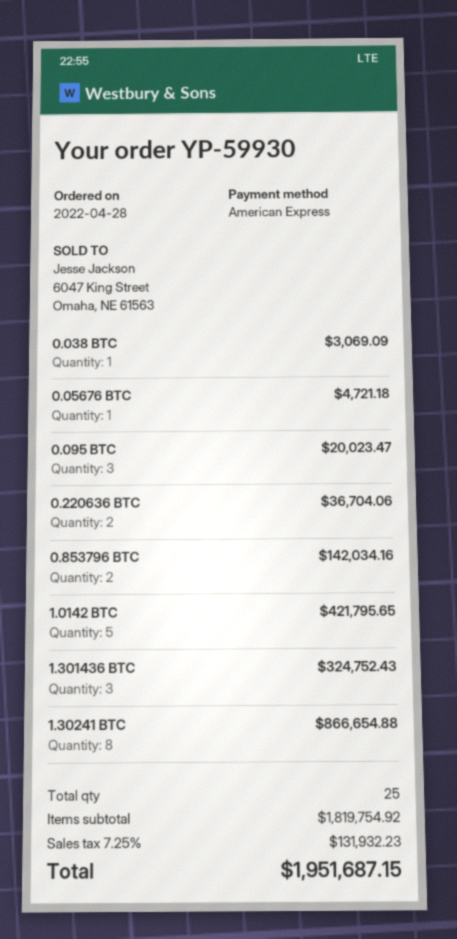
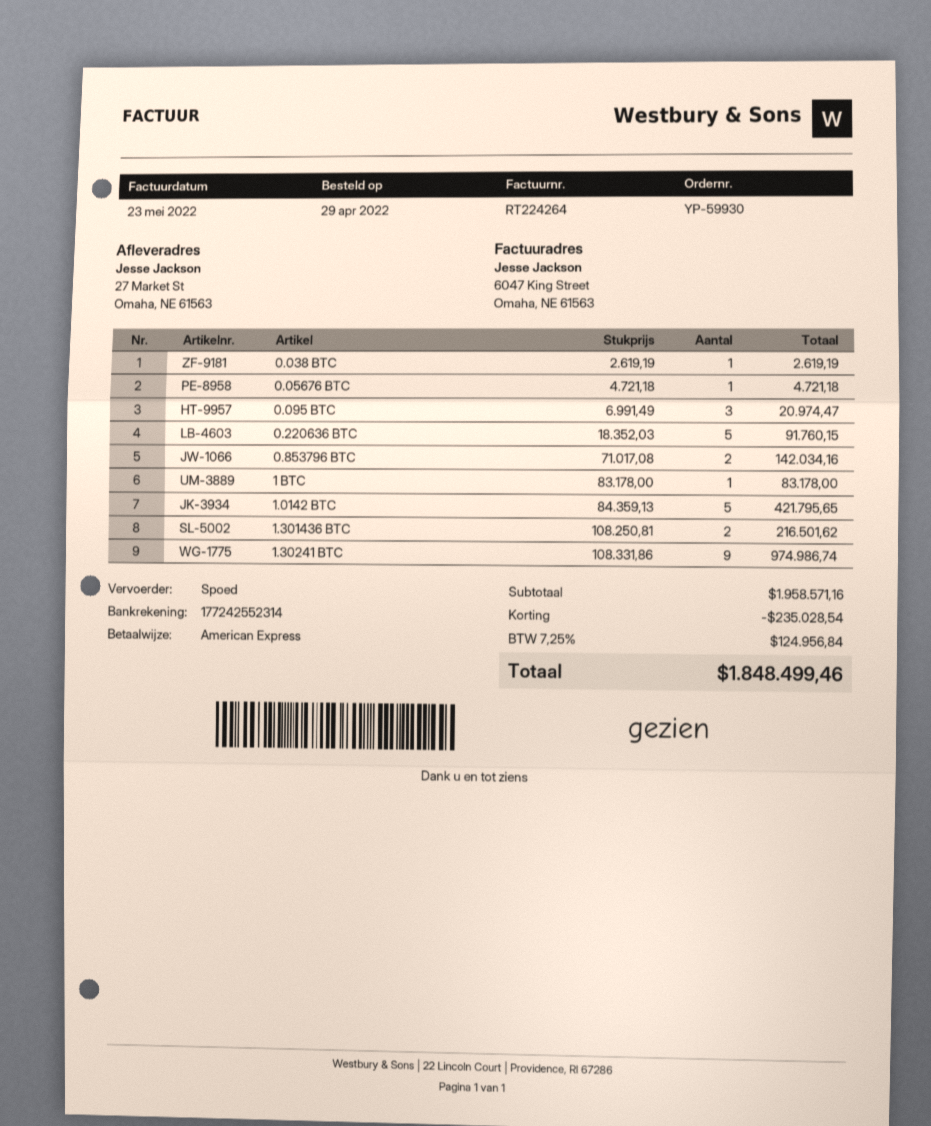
order date: 2022-04-28 -> 2022-04-29
0.038 BTC: 1 for 3069.09 -> 1 for 2619.19
0.095 BTC: 3 for 20023.47 -> 3 for 20974.47
0.220636 BTC: 2 for 36704.06 -> 5 for 91760.15
1.301436 BTC: 3 for 324752.43 -> 2 for 216501.62
1.30241 BTC: 8 for 866654.88 -> 9 for 974986.74
1 BTC: none -> 1 for 83178.00
subtotal: 1819754.92 -> 1958571.16
discount: none -> 235028.54
tax: 7.25% = 131932.23 -> 7.25% = 124956.84
total: 1951687.15 -> 1848499.46

